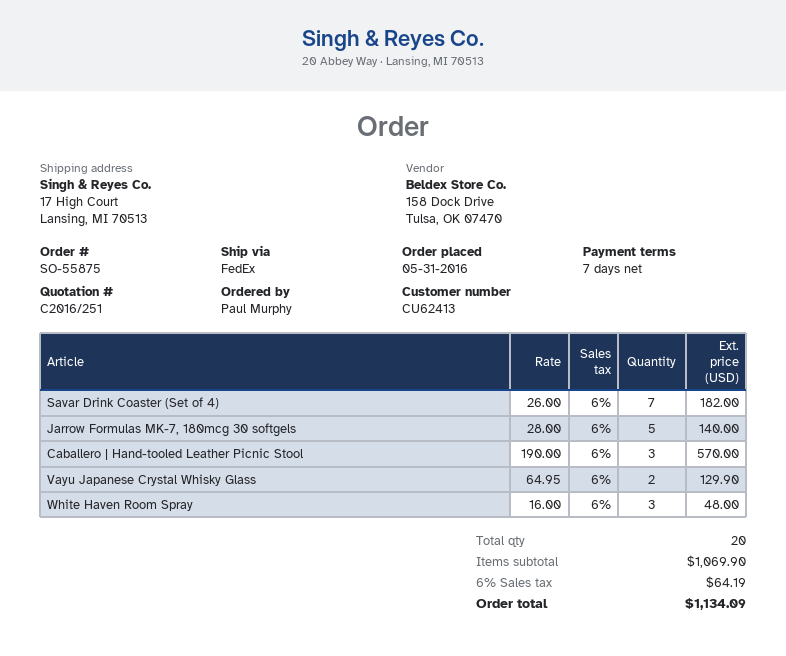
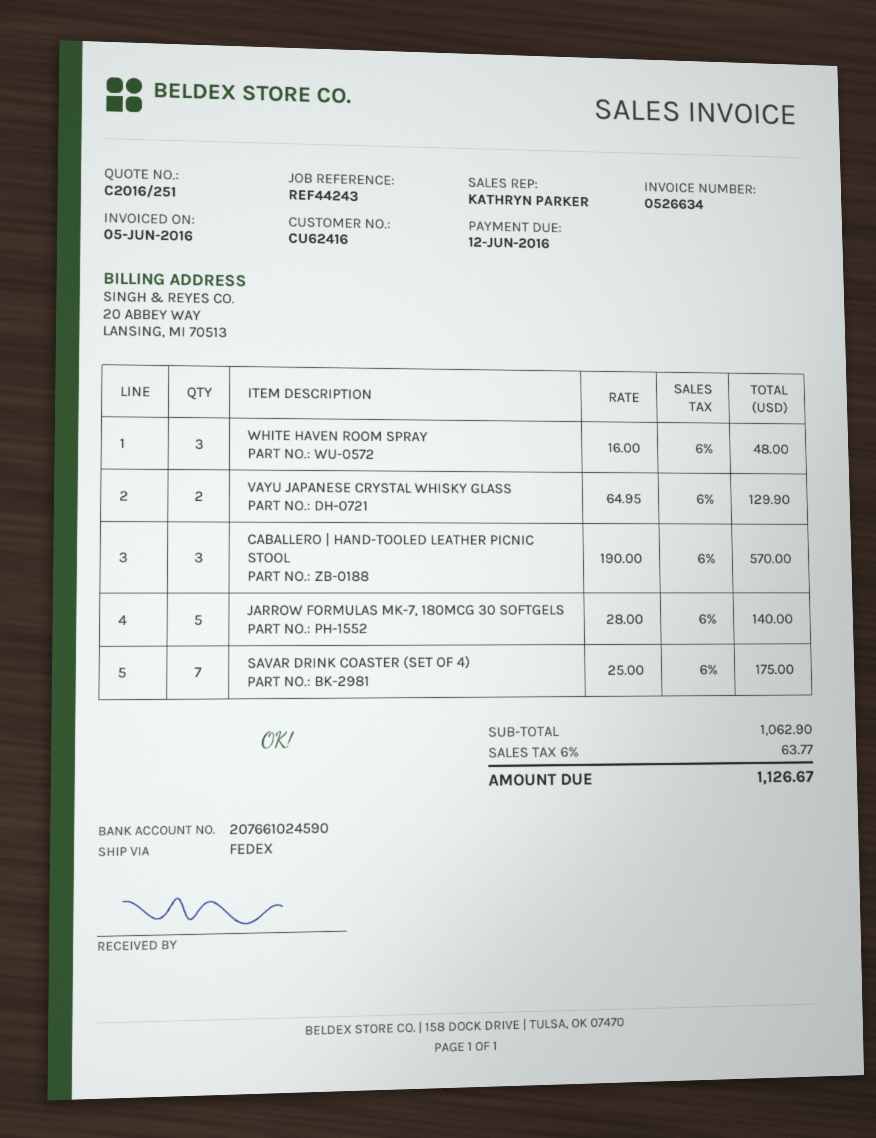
customer number: CU62413 -> CU62416
Savar Drink Coaster (Set of 4): 7 x 26.00 = 182.00 -> 7 x 25.00 = 175.00
subtotal: 1069.90 -> 1062.90
tax: 6% = 64.19 -> 6% = 63.77
total: 1134.09 -> 1126.67

